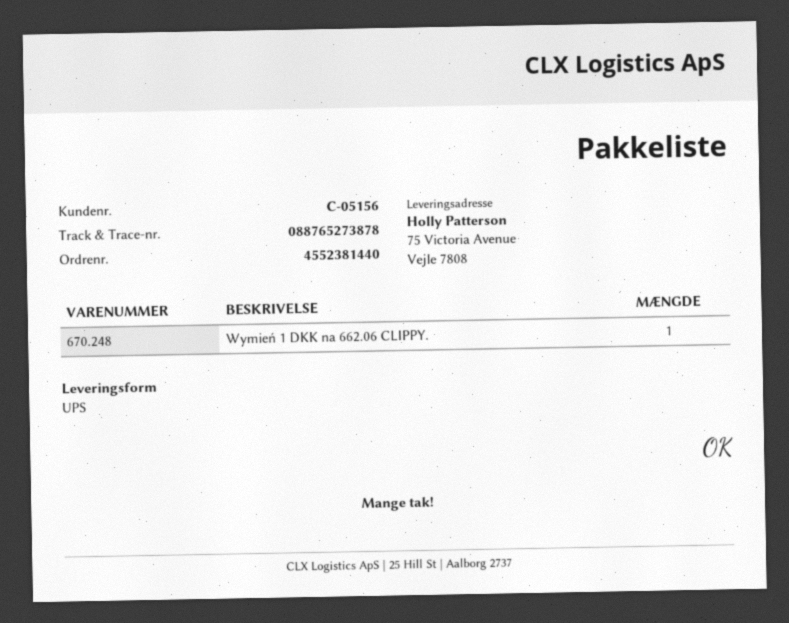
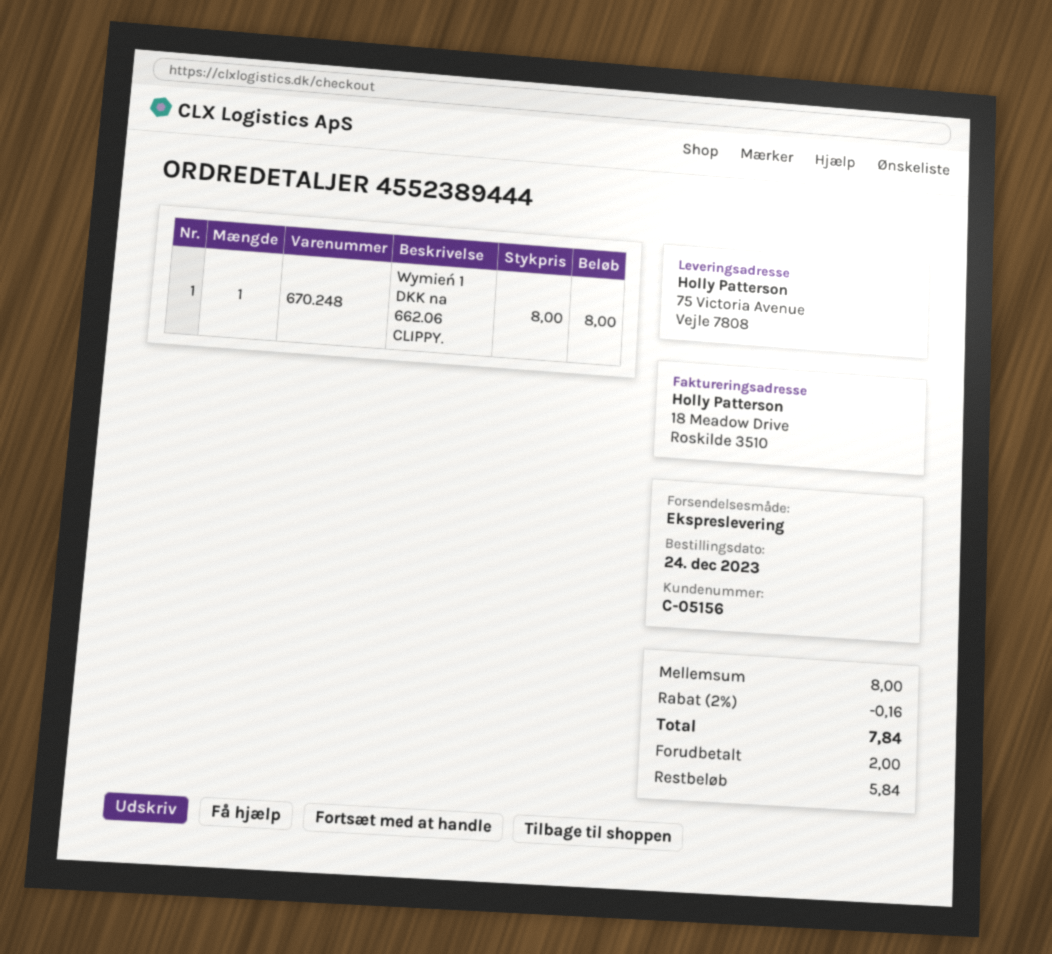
order number: 4552381440 -> 4552389444
shipping method: UPS -> express

